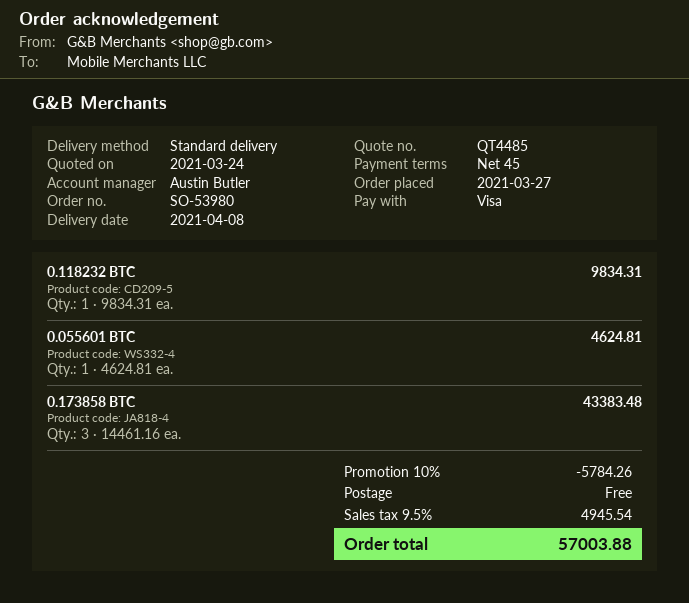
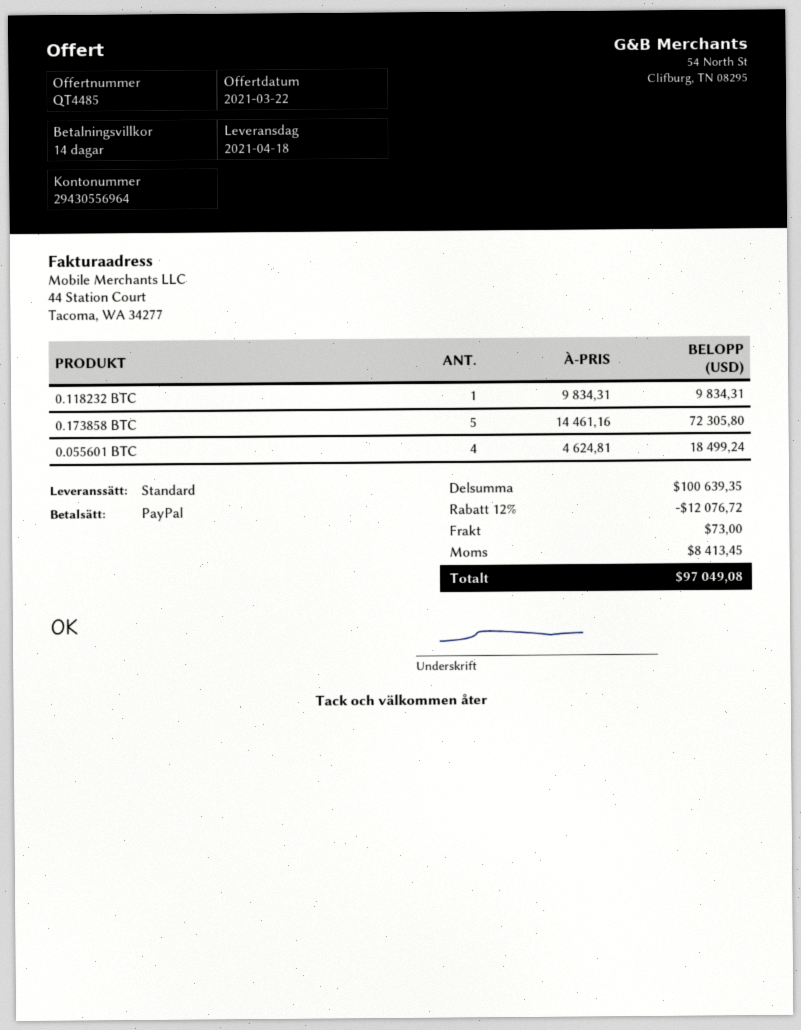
quote date: 2021-03-24 -> 2021-03-22
delivery date: 2021-04-08 -> 2021-04-18
payment terms: 45 days -> 14 days
payment method: Visa -> PayPal
0.055601 BTC: 1 x 4624.81 = 4624.81 -> 4 x 4624.81 = 18499.24
0.173858 BTC: 3 x 14461.16 = 43383.48 -> 5 x 14461.16 = 72305.80
discount: 10% = 5784.26 -> 12% = 12076.72
shipping: 0.00 -> 73.00
tax: 4945.54 -> 8413.45
total: 57003.88 -> 97049.08

